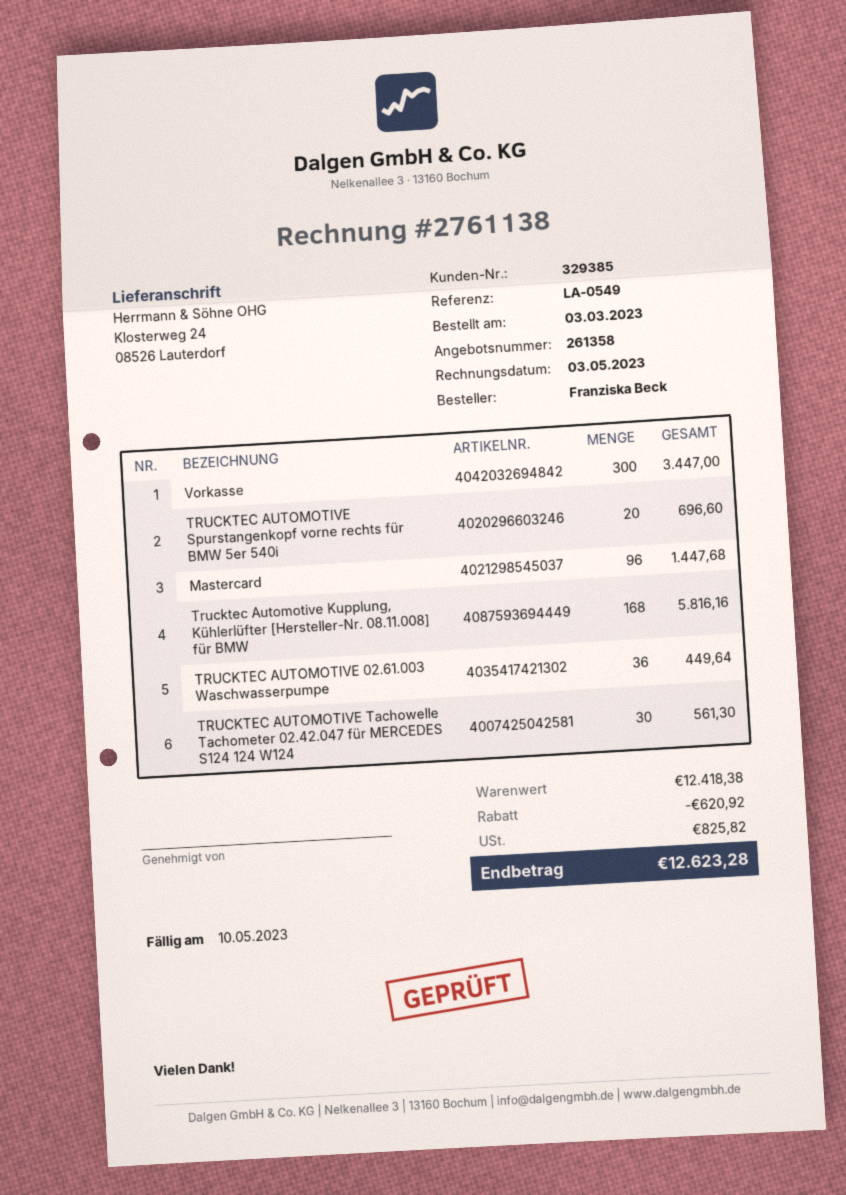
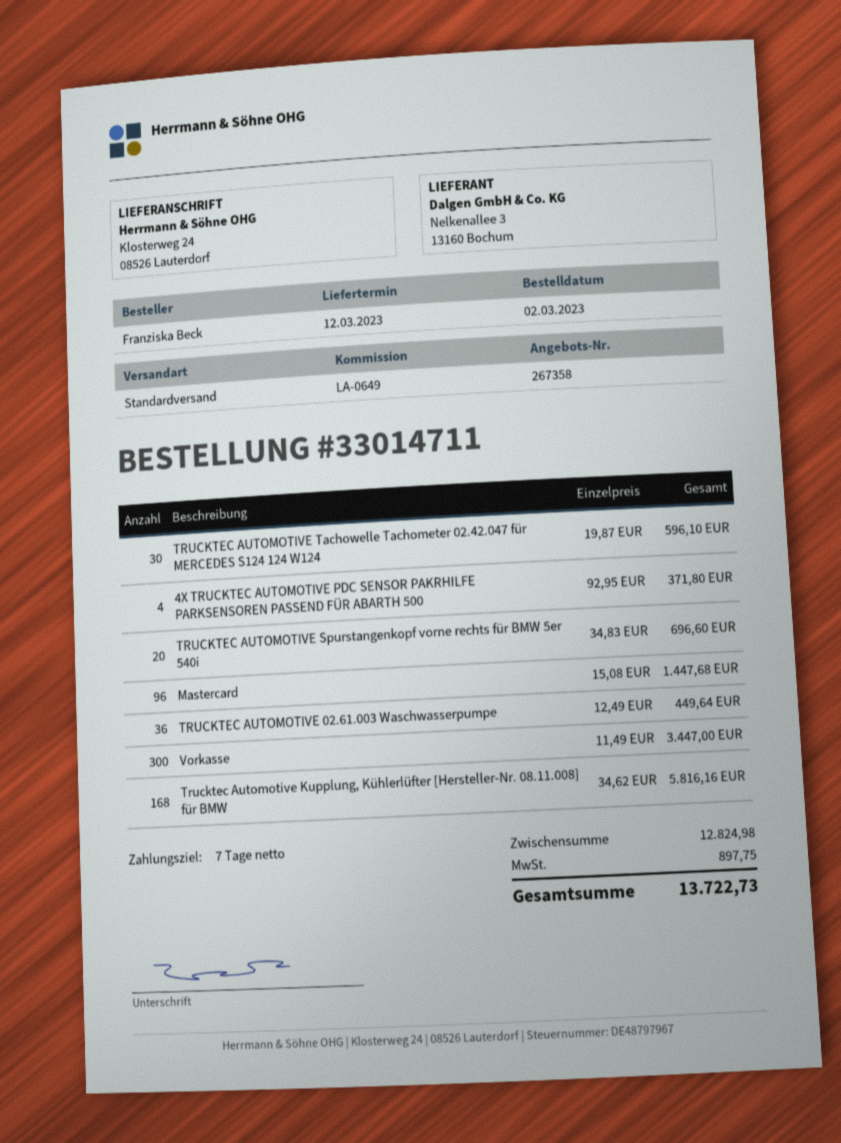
quote number: 261358 -> 267358
order date: 2023-03-03 -> 2023-03-02
reference: LA-0549 -> LA-0649
TRUCKTEC AUTOMOTIVE Tachowelle Tachometer 02.42.047 für MERCEDES S124 124 W124: 30 for 561.30 -> 30 for 596.10
4X TRUCKTEC AUTOMOTIVE PDC SENSOR PAKRHILFE PARKSENSOREN PASSEND FÜR ABARTH 500: none -> 4 for 371.80
subtotal: 12418.38 -> 12824.98
discount: 620.92 -> none
tax: 825.82 -> 897.75
total: 12623.28 -> 13722.73

